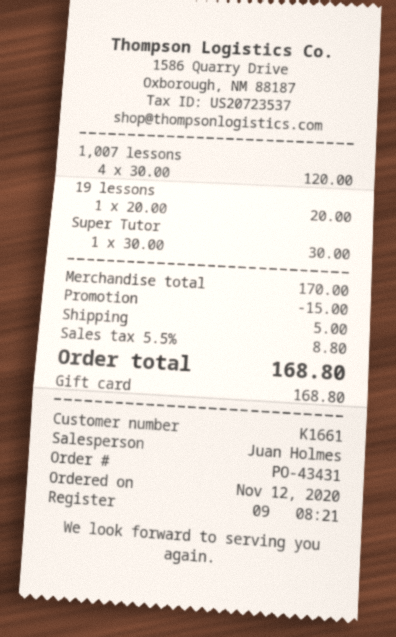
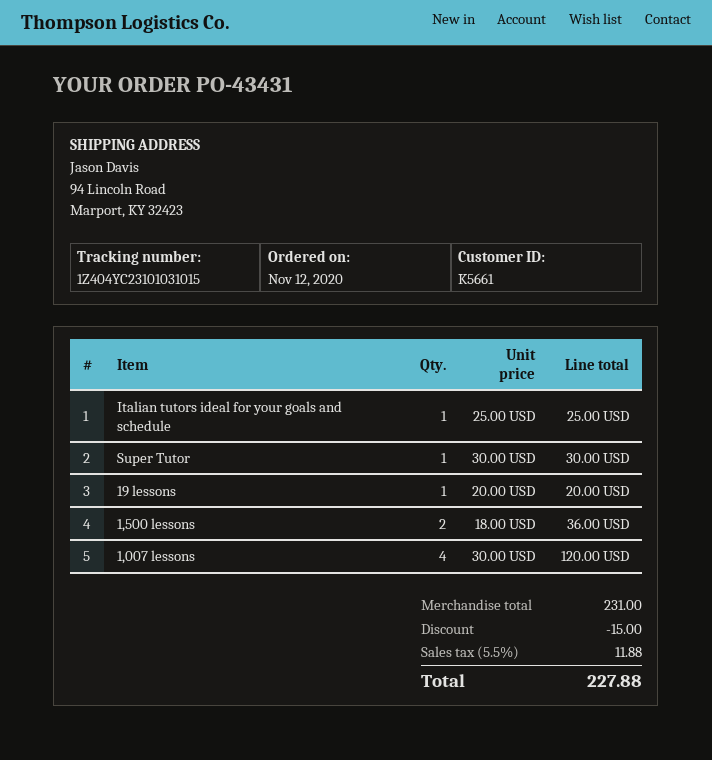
customer number: K1661 -> K5661
Italian tutors ideal for your goals and schedule: none -> 1 x 25.00 = 25.00
1,500 lessons: none -> 2 x 18.00 = 36.00
subtotal: 170.00 -> 231.00
shipping: 5.00 -> none
tax: 5.5% = 8.80 -> 5.5% = 11.88
total: 168.80 -> 227.88

